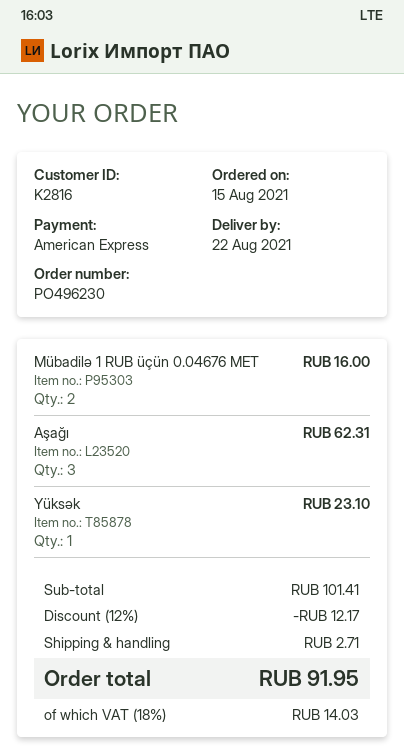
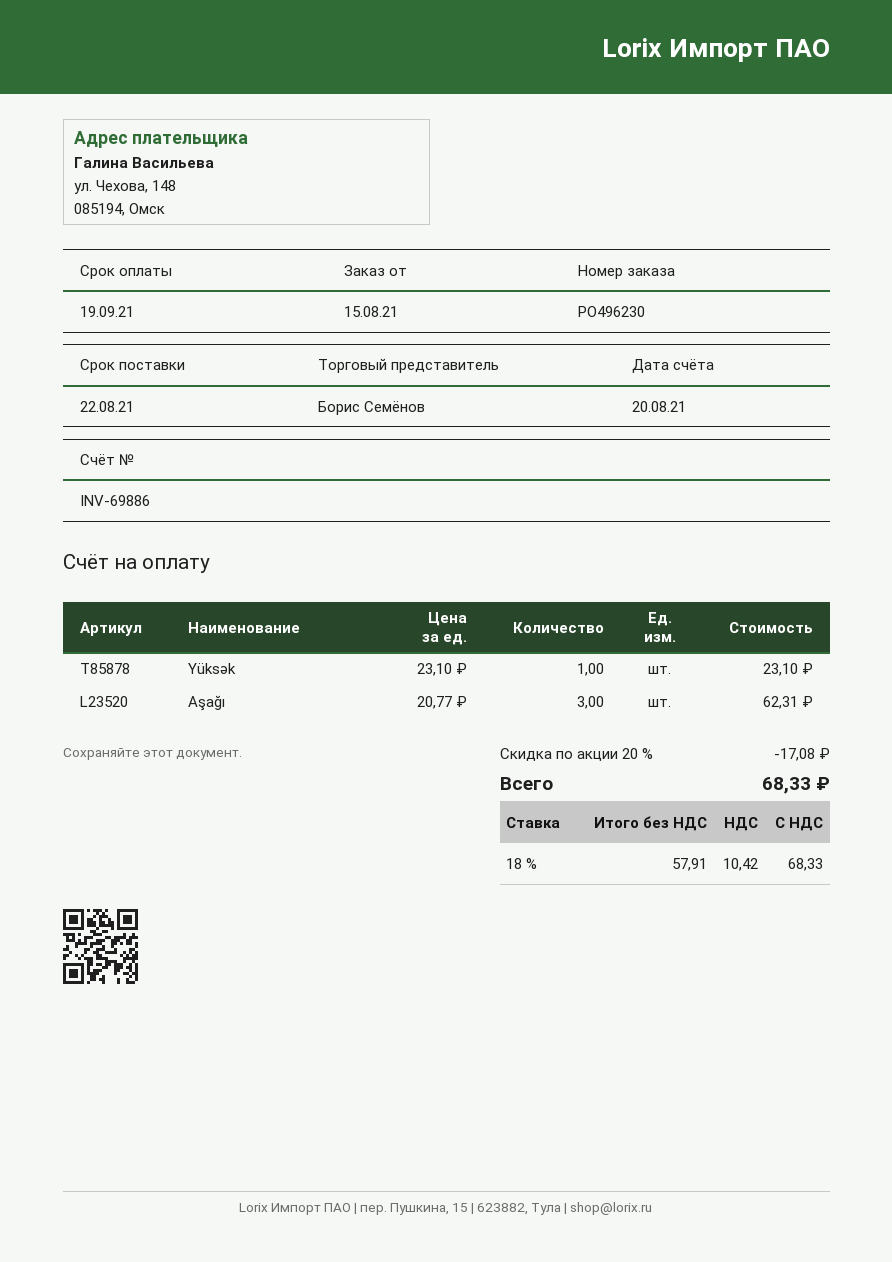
Mübadilə 1 RUB üçün 0.04676 MET: 2 for 16.00 -> none
discount: 12% = 12.17 -> 20% = 17.08
shipping: 2.71 -> none
tax: 18% = 14.03 -> 18% = 10.42
total: 91.95 -> 68.33

